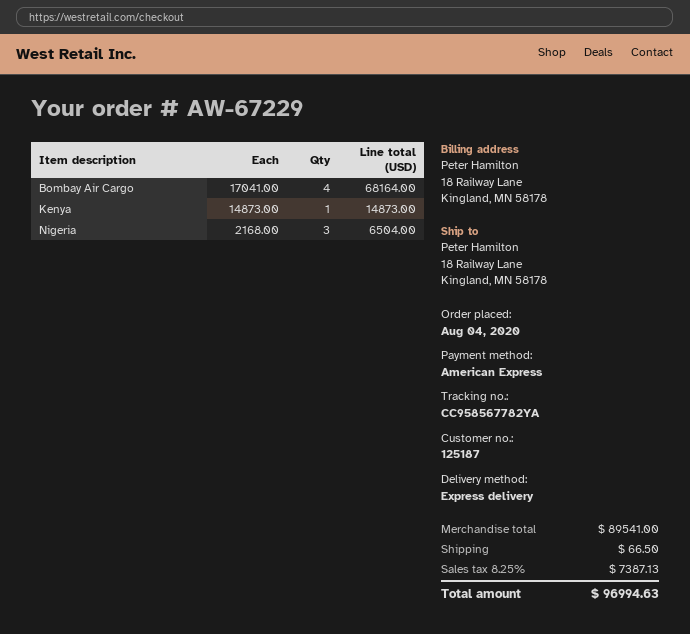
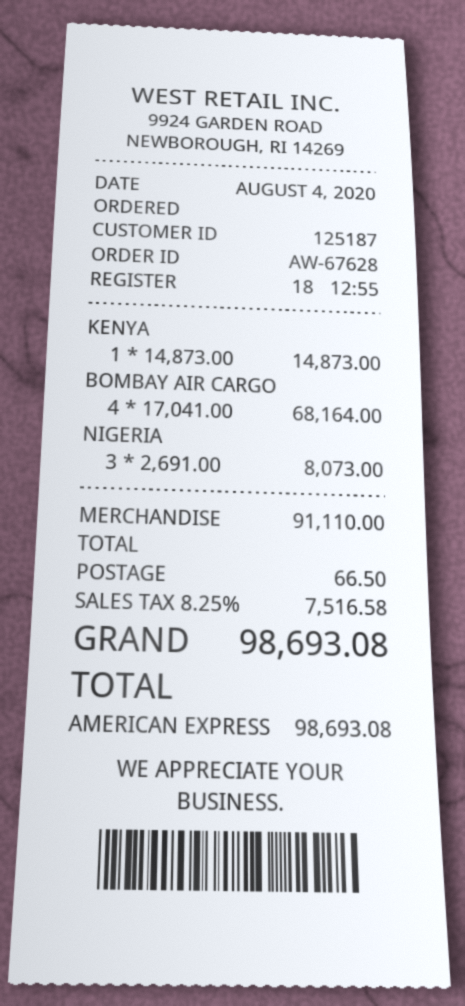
order number: AW-67229 -> AW-67628
Nigeria: 3 x 2168.00 = 6504.00 -> 3 x 2691.00 = 8073.00
subtotal: 89541.00 -> 91110.00
tax: 8.25% = 7387.13 -> 8.25% = 7516.58
total: 96994.63 -> 98693.08

